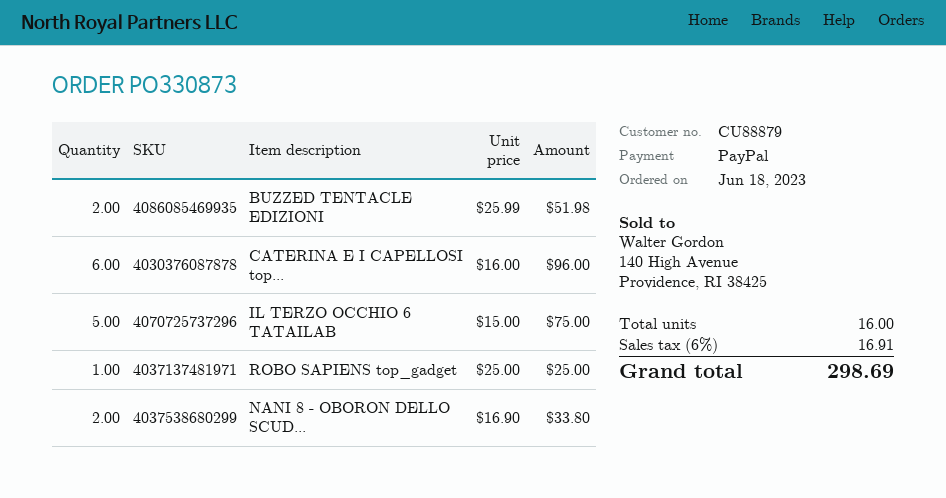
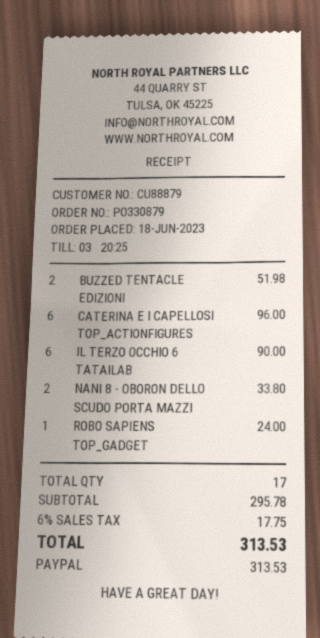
order number: PO330873 -> PO330879
IL TERZO OCCHIO 6 TATAILAB: 5 for 75.00 -> 6 for 90.00
ROBO SAPIENS top_gadget: 1 for 25.00 -> 1 for 24.00
total quantity: 16 -> 17
tax: 6% = 16.91 -> 6% = 17.75
total: 298.69 -> 313.53

